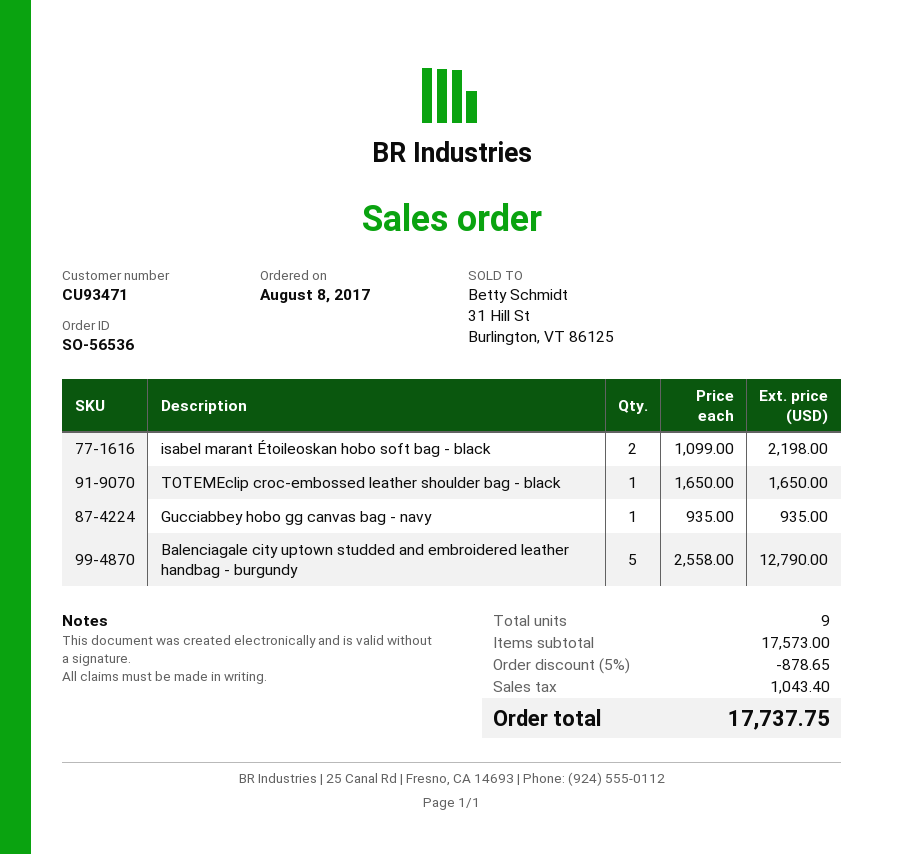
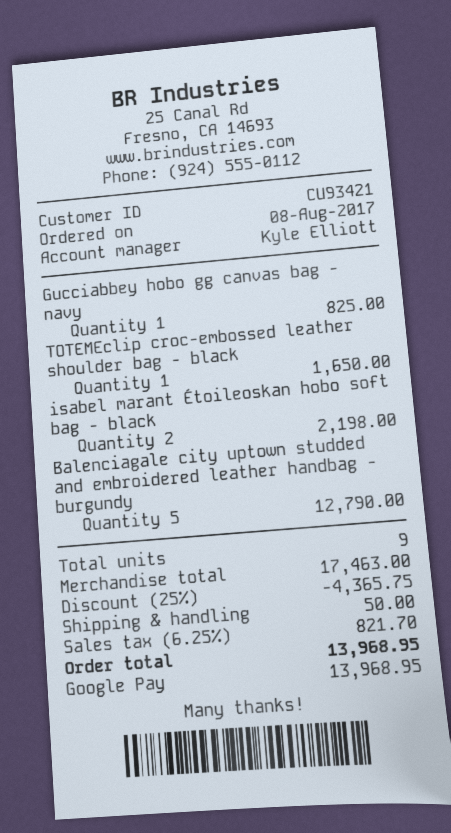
customer number: CU93471 -> CU93421
Gucciabbey hobo gg canvas bag - navy: 1 for 935.00 -> 1 for 825.00
subtotal: 17573.00 -> 17463.00
discount: 5% = 878.65 -> 25% = 4365.75
shipping: none -> 50.00
tax: 1043.40 -> 821.70
total: 17737.75 -> 13968.95

